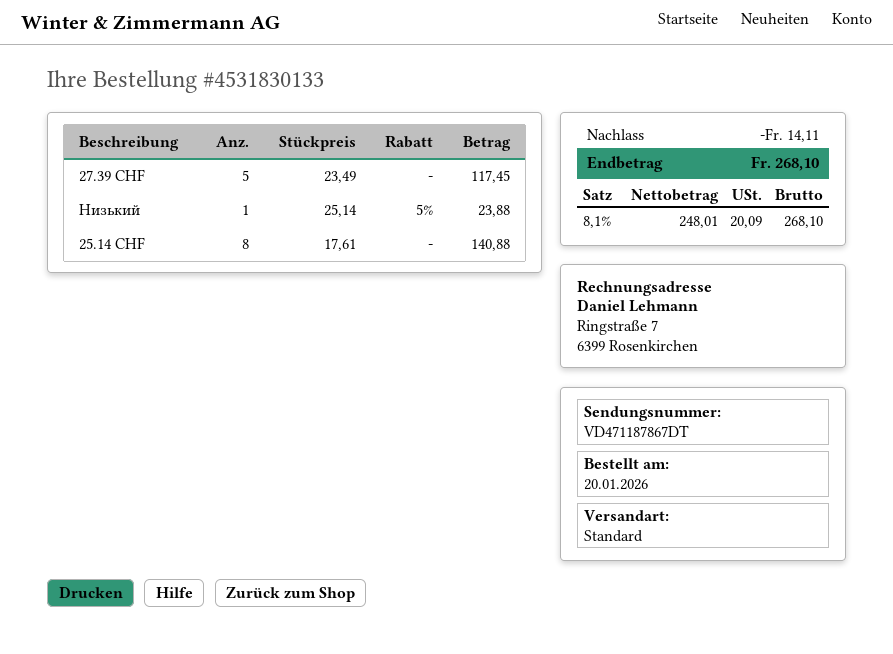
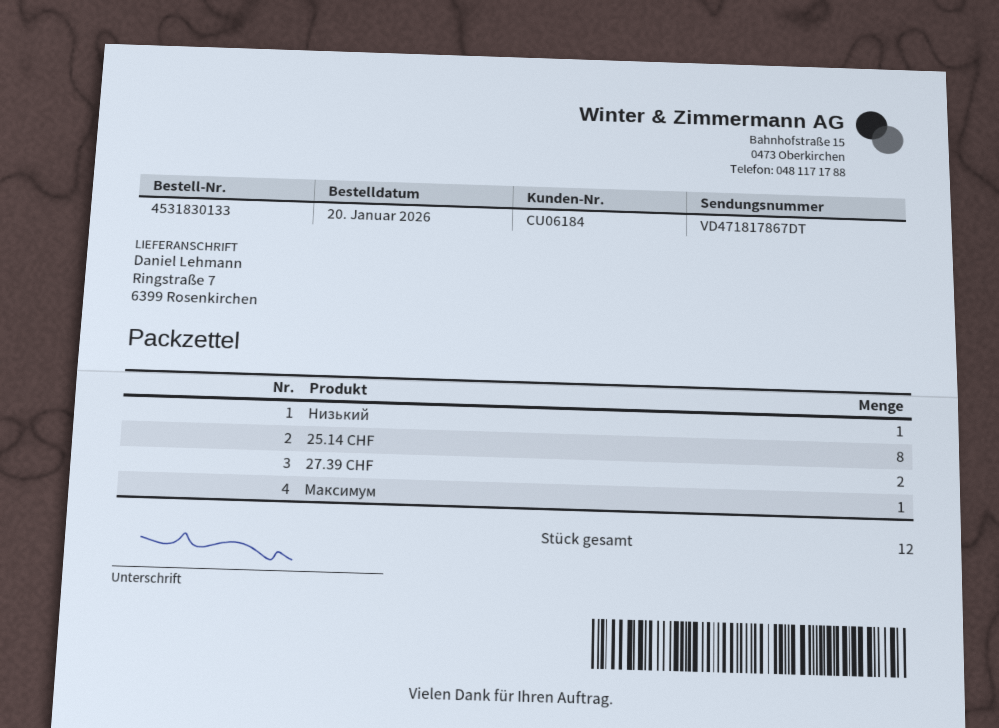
tracking number: VD471187867DT -> VD471817867DT
27.39 CHF: 5 -> 2
Максимум: none -> 1

